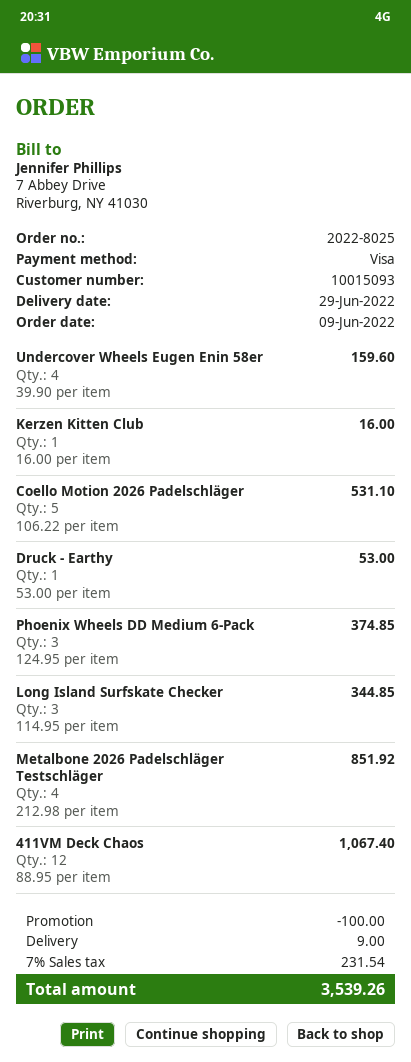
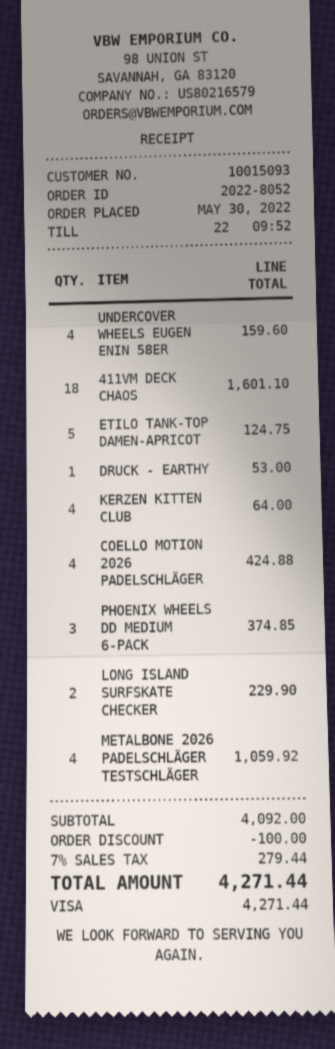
order number: 2022-8025 -> 2022-8052
order date: 2022-06-09 -> 2022-05-30
Kerzen Kitten Club: 1 for 16.00 -> 4 for 64.00
Coello Motion 2026 Padelschläger: 5 for 531.10 -> 4 for 424.88
Long Island Surfskate Checker: 3 for 344.85 -> 2 for 229.90
Metalbone 2026 Padelschläger Testschläger: 4 for 851.92 -> 4 for 1059.92
411VM Deck Chaos: 12 for 1067.40 -> 18 for 1601.10
ETILO TANK-TOP DAMEN-APRICOT: none -> 5 for 124.75
shipping: 9.00 -> none
tax: 7% = 231.54 -> 7% = 279.44
total: 3539.26 -> 4271.44

